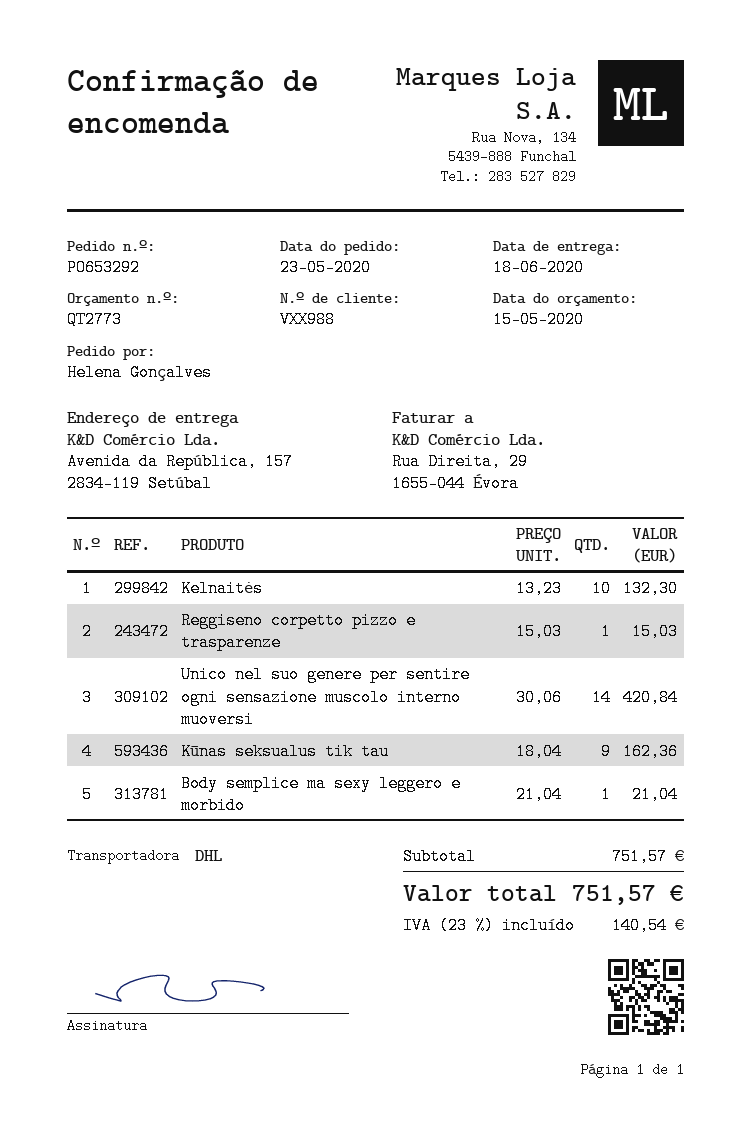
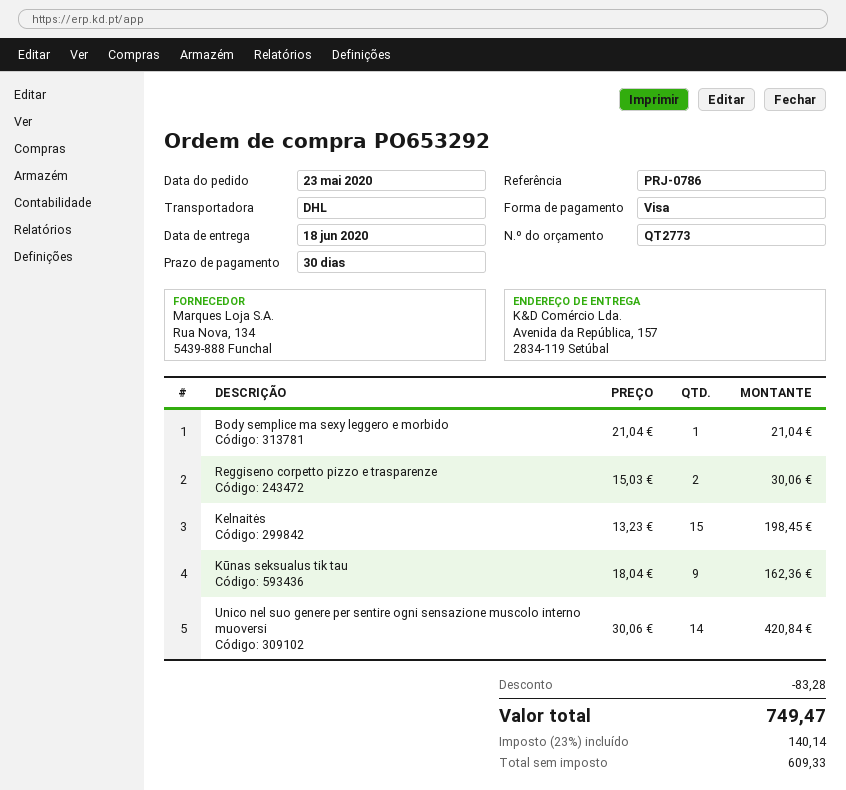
Kelnaitės: 10 x 13.23 = 132.30 -> 15 x 13.23 = 198.45
Reggiseno corpetto pizzo e trasparenze: 1 x 15.03 = 15.03 -> 2 x 15.03 = 30.06
discount: none -> 83.28
tax: 23% = 140.54 -> 23% = 140.14
total: 751.57 -> 749.47

